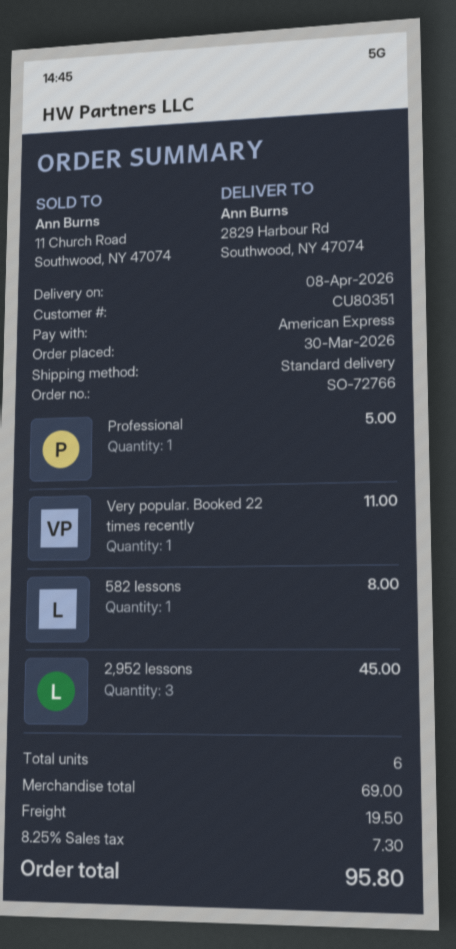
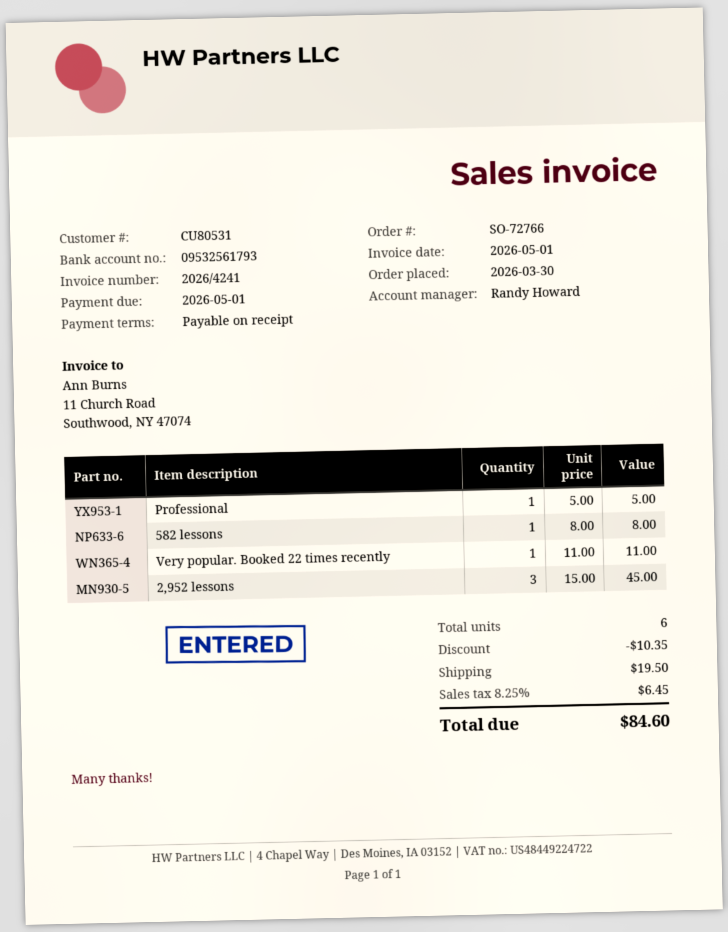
customer number: CU80351 -> CU80531
discount: none -> 10.35
tax: 8.25% = 7.30 -> 8.25% = 6.45
total: 95.80 -> 84.60

